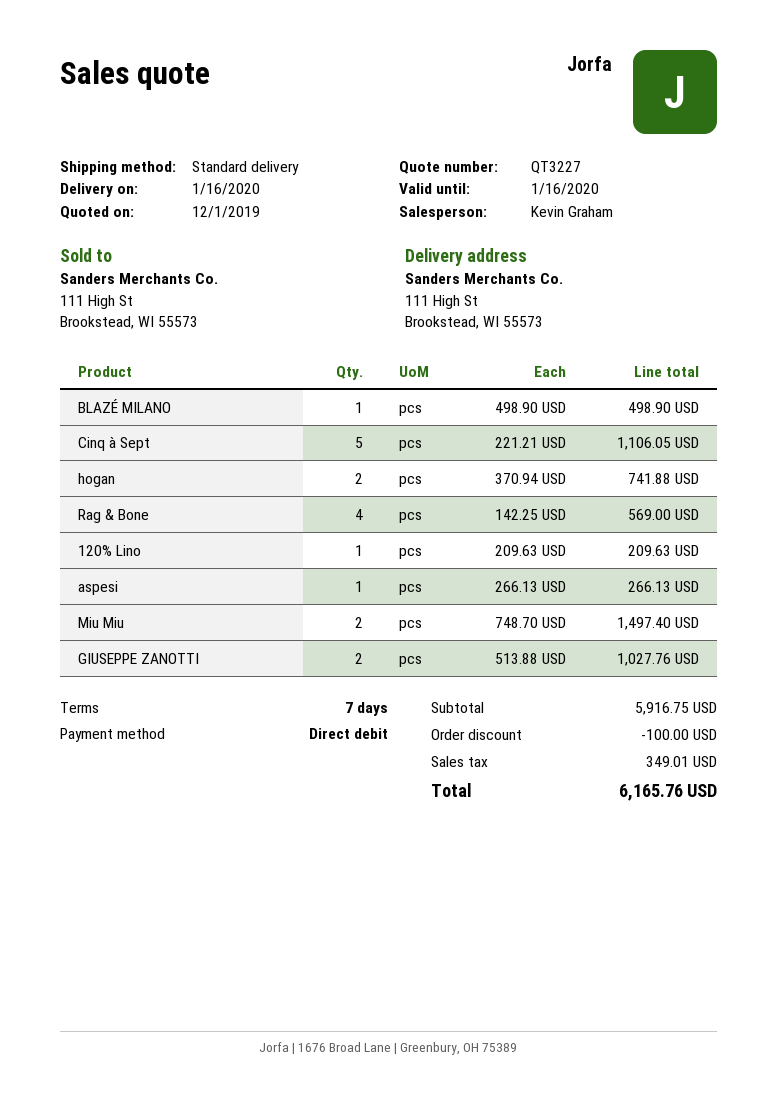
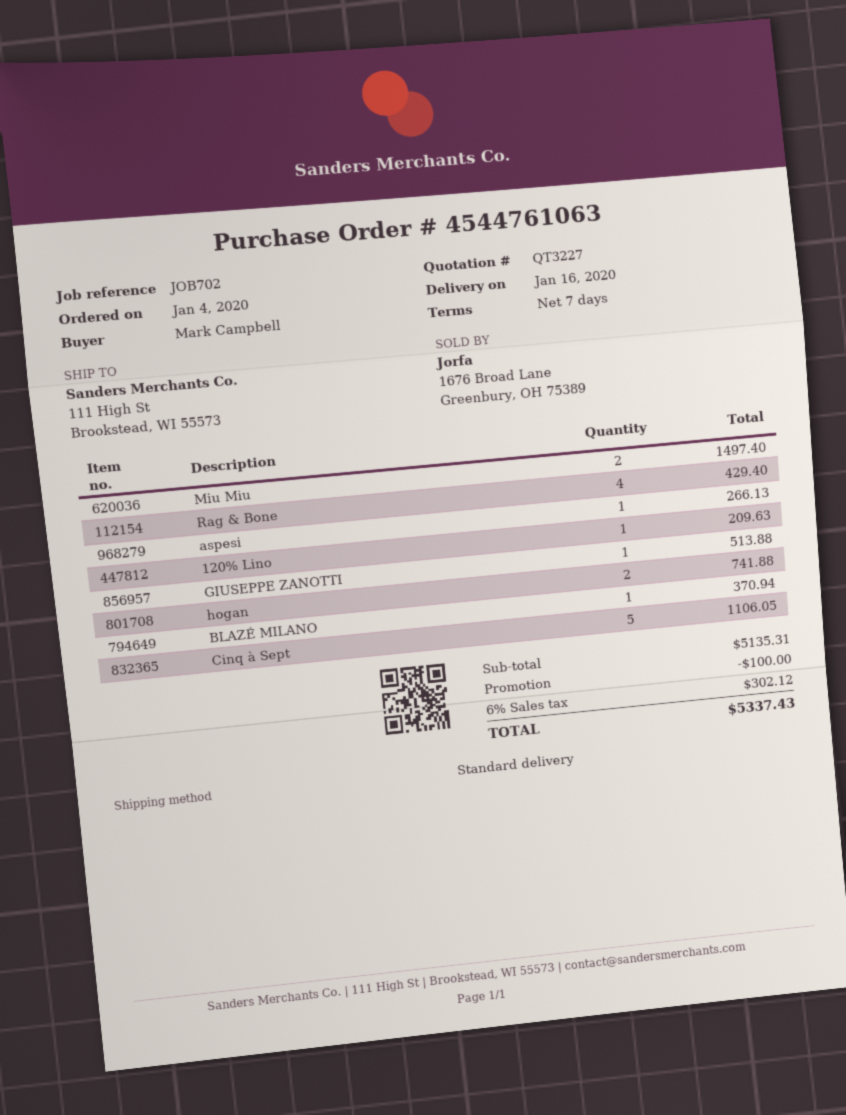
BLAZÉ MILANO: 1 for 498.90 -> 1 for 370.94
Rag & Bone: 4 for 569.00 -> 4 for 429.40
GIUSEPPE ZANOTTI: 2 for 1027.76 -> 1 for 513.88
subtotal: 5916.75 -> 5135.31
tax: 349.01 -> 302.12
total: 6165.76 -> 5337.43

